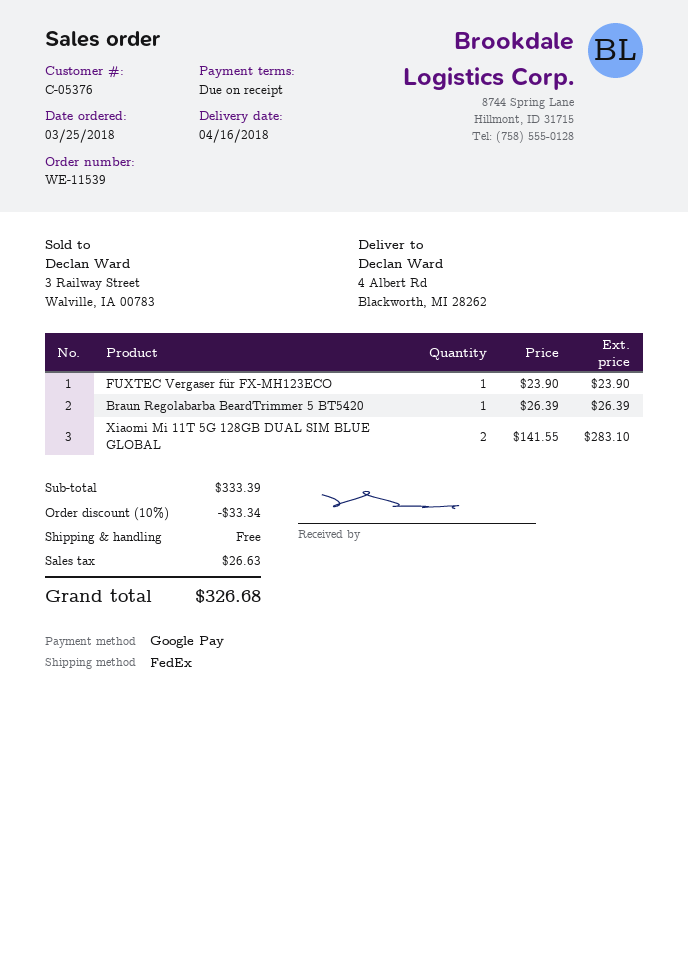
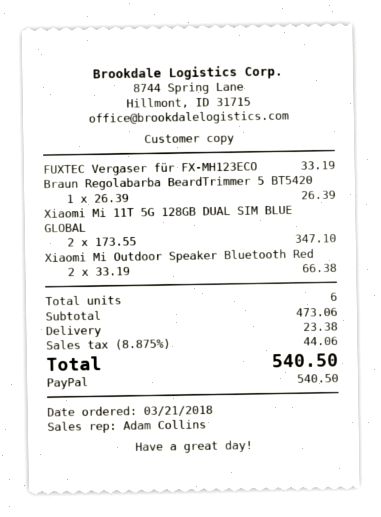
order date: 2018-03-25 -> 2018-03-21
payment method: Google Pay -> PayPal
FUXTEC Vergaser für FX-MH123ECO: 1 x 23.90 = 23.90 -> 1 x 33.19 = 33.19
Xiaomi Mi 11T 5G 128GB DUAL SIM BLUE GLOBAL: 2 x 141.55 = 283.10 -> 2 x 173.55 = 347.10
Xiaomi Mi Outdoor Speaker Bluetooth Red: none -> 2 x 33.19 = 66.38
subtotal: 333.39 -> 473.06
discount: 10% = 33.34 -> none
shipping: 0.00 -> 23.38
tax: 26.63 -> 44.06
total: 326.68 -> 540.50

